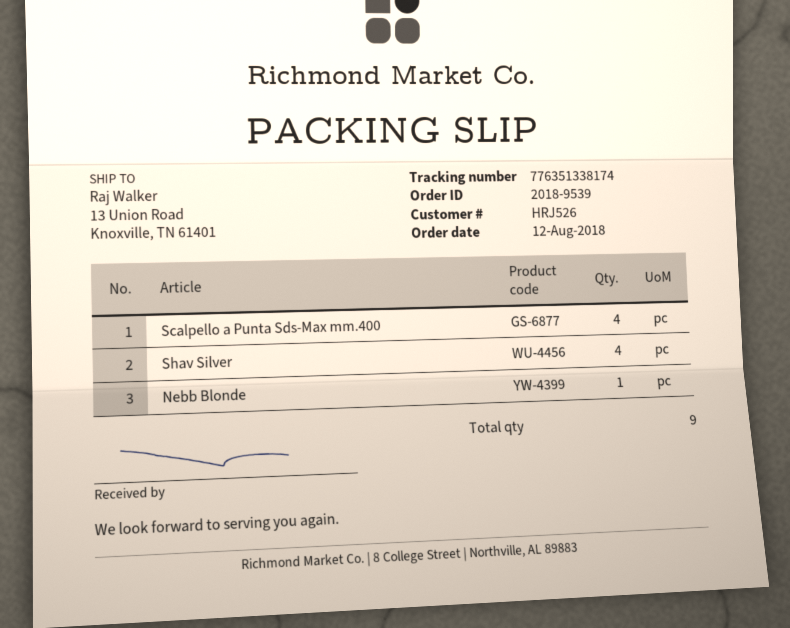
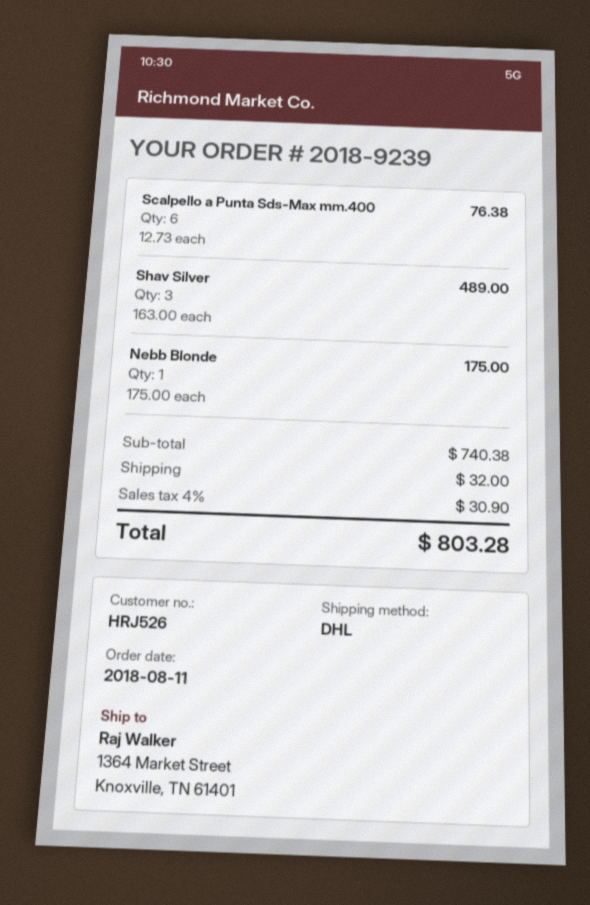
order number: 2018-9539 -> 2018-9239
order date: 2018-08-12 -> 2018-08-11
ship to: 13 Union Road, Knoxville, TN 61401 -> 1364 Market Street, Knoxville, TN 61401
Scalpello a Punta Sds-Max mm.400: 4 -> 6
Shav Silver: 4 -> 3

